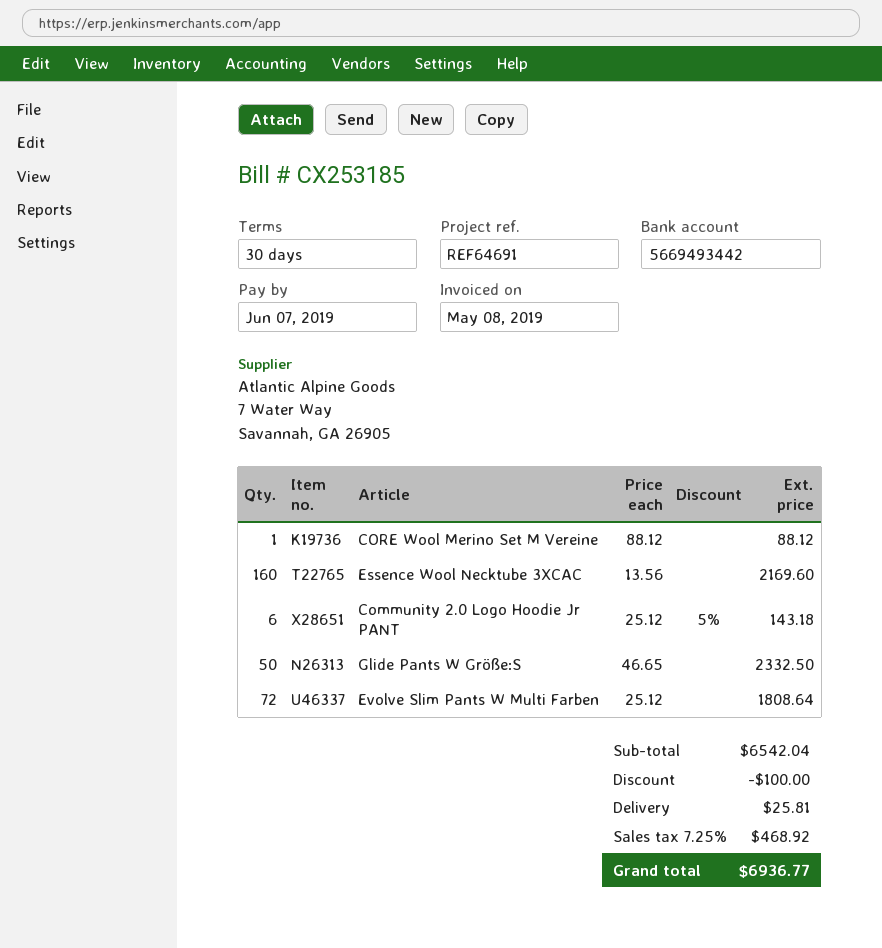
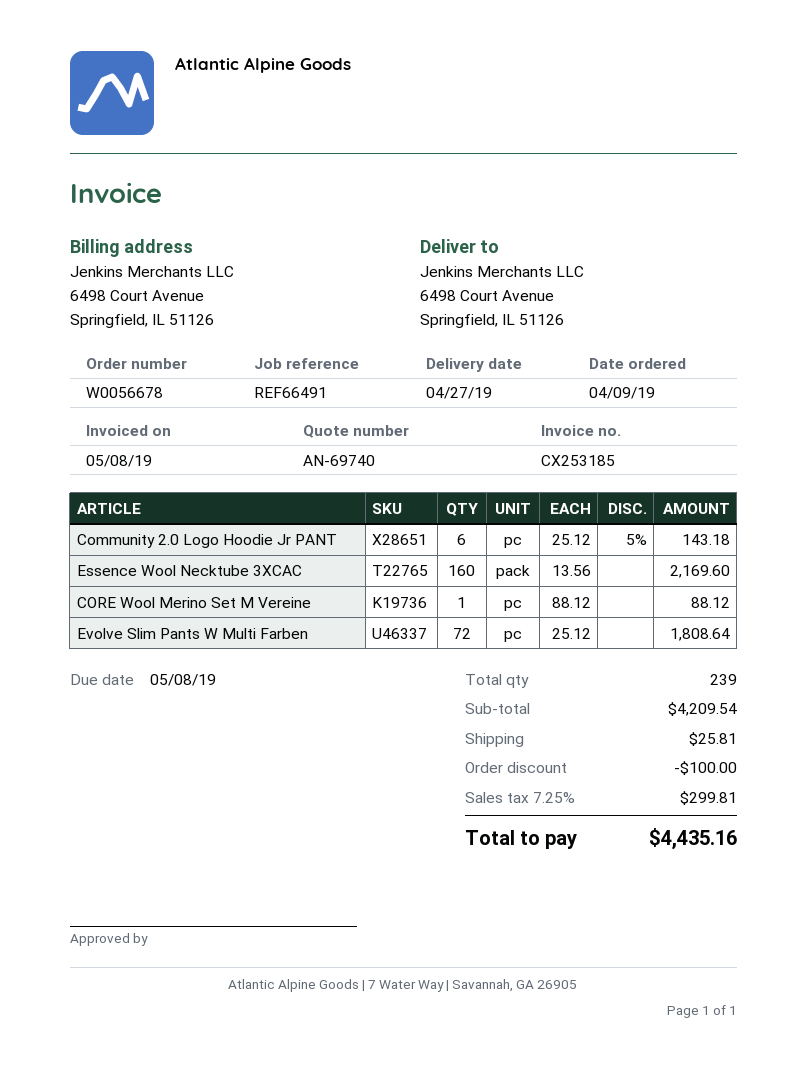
due date: 2019-06-07 -> 2019-05-08
reference: REF64691 -> REF66491
Glide Pants W Größe:S: 50 x 46.65 = 2332.50 -> none
subtotal: 6542.04 -> 4209.54
tax: 7.25% = 468.92 -> 7.25% = 299.81
total: 6936.77 -> 4435.16

